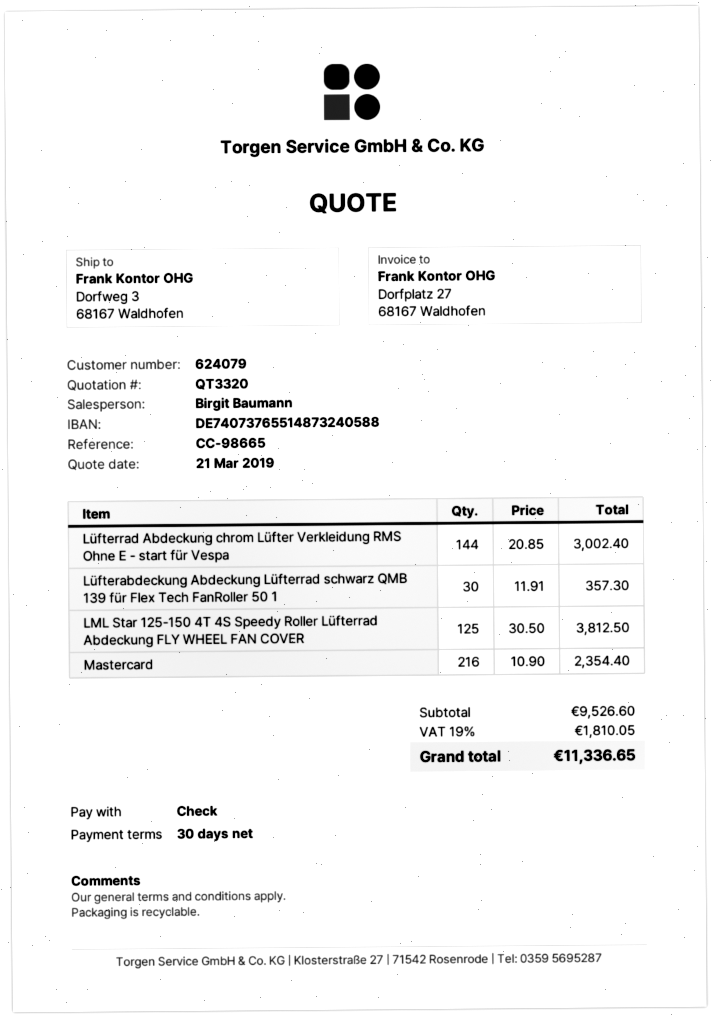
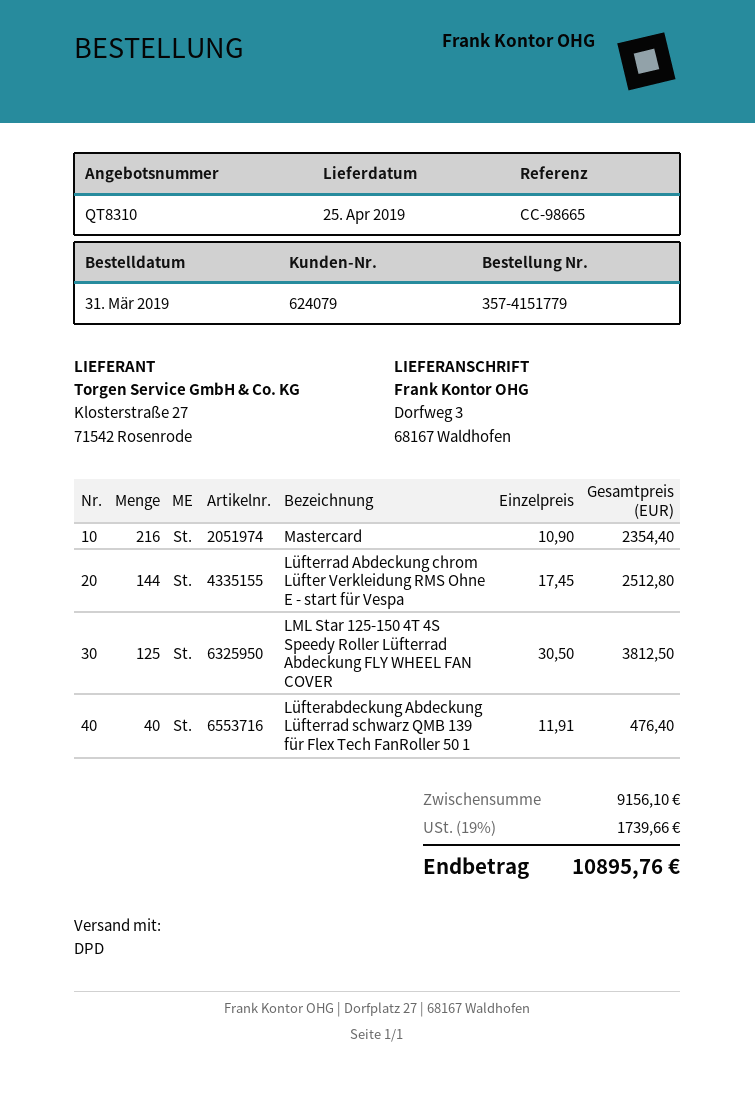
quote number: QT3320 -> QT8310
Lüfterrad Abdeckung chrom Lüfter Verkleidung RMS Ohne E - start für Vespa: 144 x 20.85 = 3002.40 -> 144 x 17.45 = 2512.80
Lüfterabdeckung Abdeckung Lüfterrad schwarz QMB 139 für Flex Tech FanRoller 50 1: 30 x 11.91 = 357.30 -> 40 x 11.91 = 476.40
subtotal: 9526.60 -> 9156.10
tax: 19% = 1810.05 -> 19% = 1739.66
total: 11336.65 -> 10895.76

